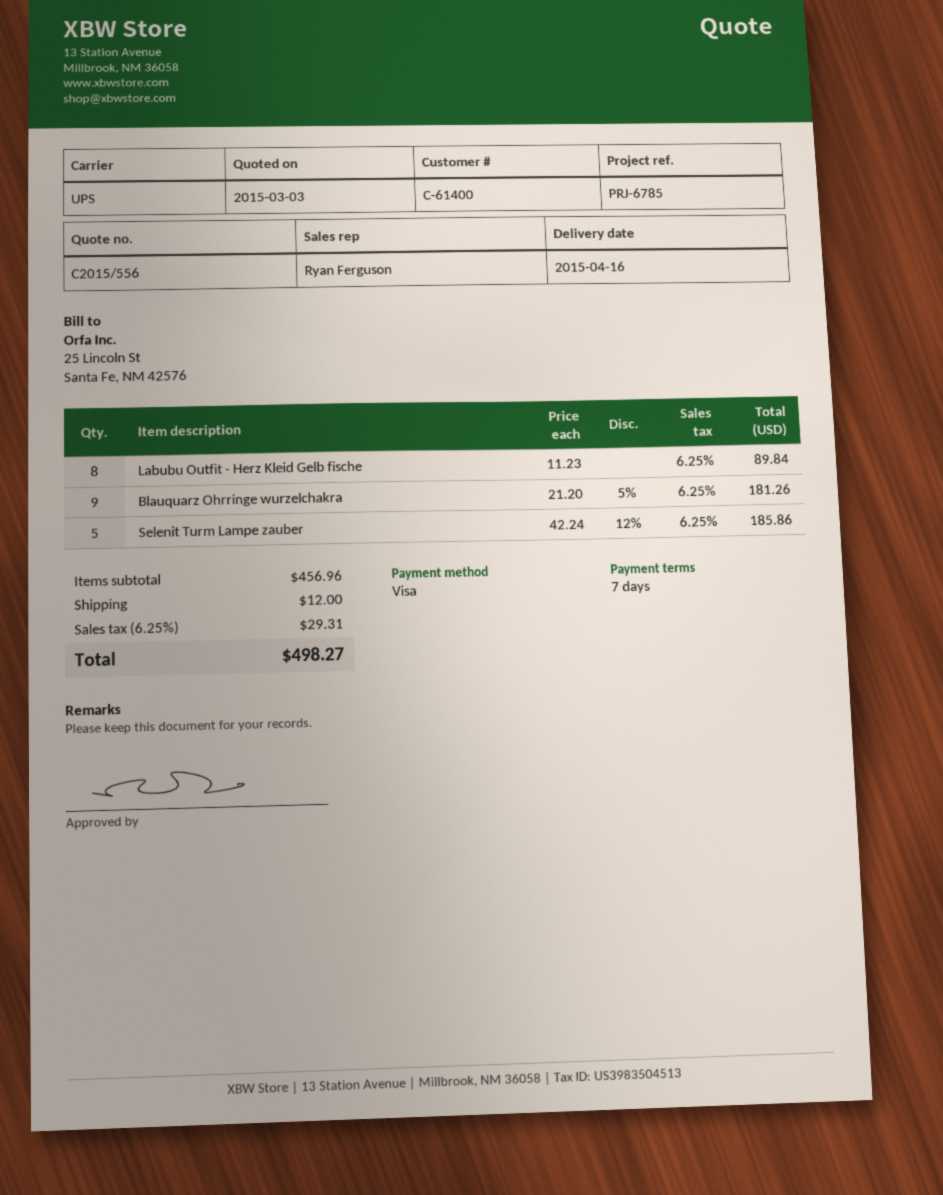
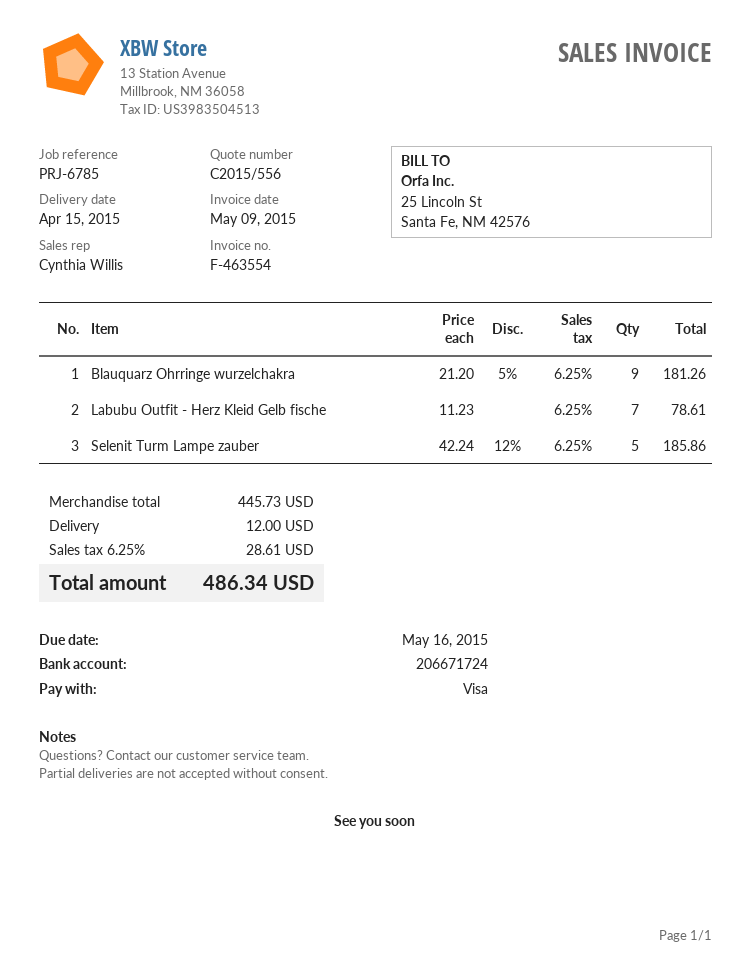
delivery date: 2015-04-16 -> 2015-04-15
sales rep: Ryan Ferguson -> Cynthia Willis
Labubu Outfit - Herz Kleid Gelb fische: 8 x 11.23 = 89.84 -> 7 x 11.23 = 78.61
subtotal: 456.96 -> 445.73
tax: 6.25% = 29.31 -> 6.25% = 28.61
total: 498.27 -> 486.34

